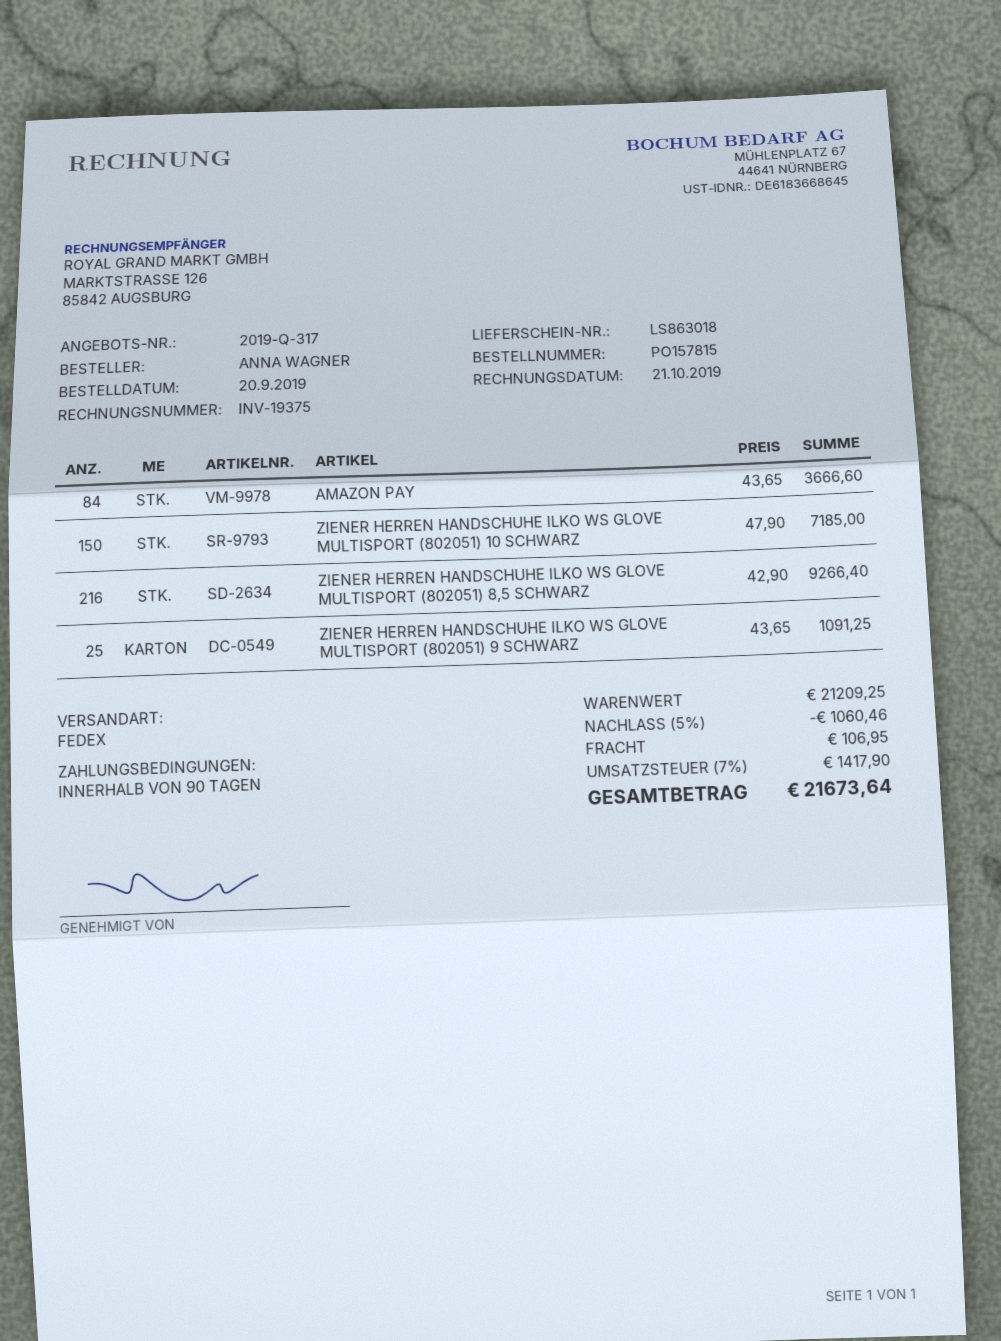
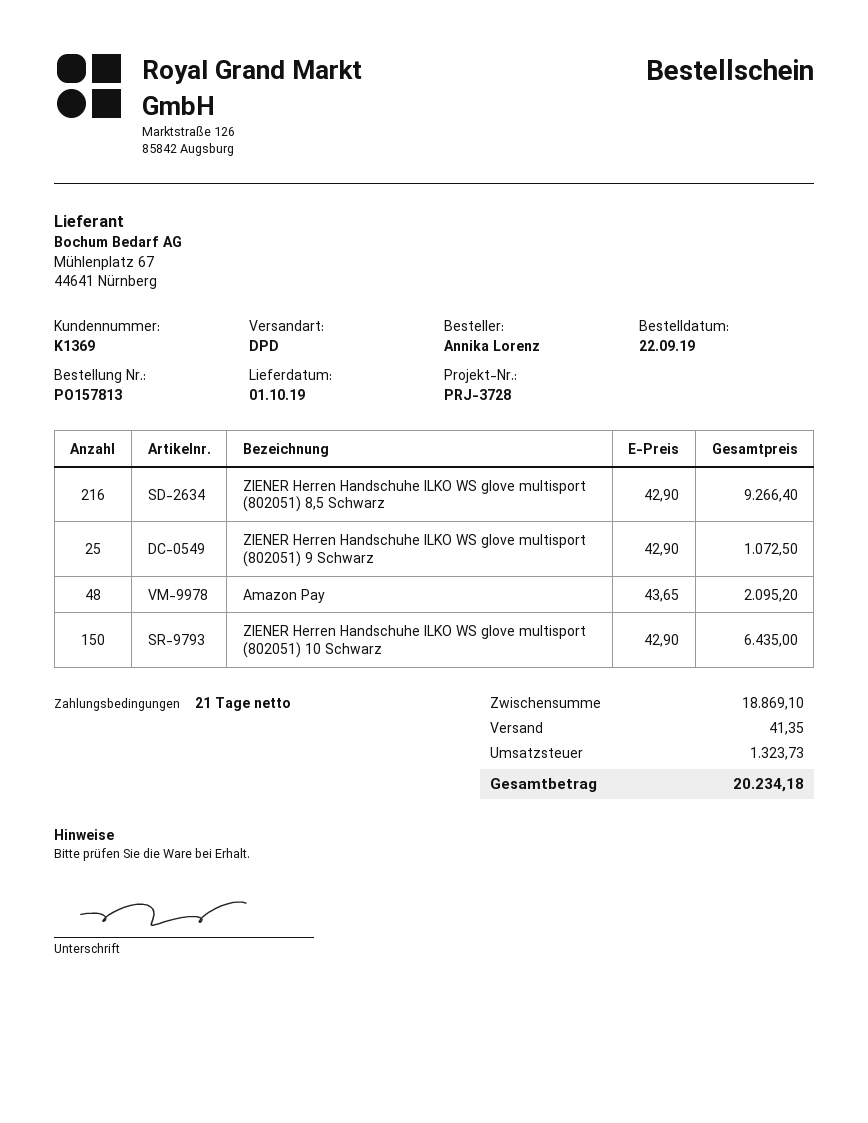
order number: PO157815 -> PO157813
order date: 2019-09-20 -> 2019-09-22
payment terms: 90 days -> 21 days
ordered by: ANNA WAGNER -> Annika Lorenz
shipping method: FedEx -> DPD
AMAZON PAY: 84 x 43.65 = 3666.60 -> 48 x 43.65 = 2095.20
ZIENER HERREN HANDSCHUHE ILKO WS GLOVE MULTISPORT (802051) 10 SCHWARZ: 150 x 47.90 = 7185.00 -> 150 x 42.90 = 6435.00
ZIENER HERREN HANDSCHUHE ILKO WS GLOVE MULTISPORT (802051) 9 SCHWARZ: 25 x 43.65 = 1091.25 -> 25 x 42.90 = 1072.50
subtotal: 21209.25 -> 18869.10
discount: 5% = 1060.46 -> none
shipping: 106.95 -> 41.35
tax: 1417.90 -> 1323.73
total: 21673.64 -> 20234.18

